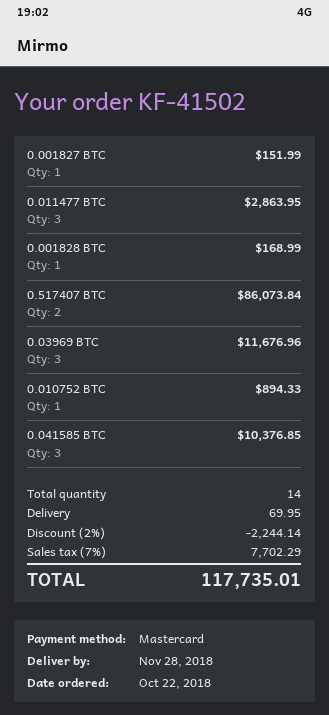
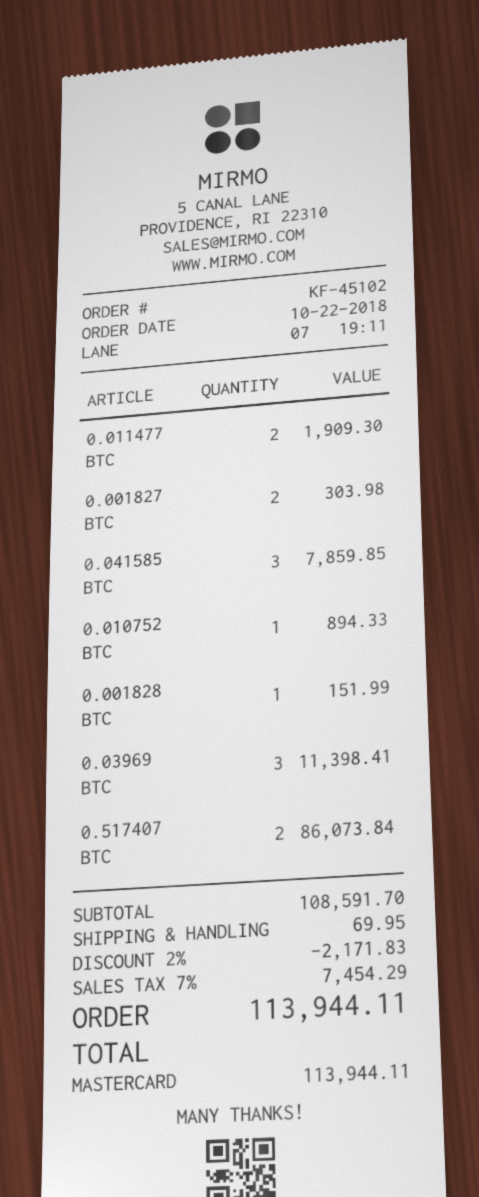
order number: KF-41502 -> KF-45102
0.001827 BTC: 1 for 151.99 -> 2 for 303.98
0.011477 BTC: 3 for 2863.95 -> 2 for 1909.30
0.001828 BTC: 1 for 168.99 -> 1 for 151.99
0.03969 BTC: 3 for 11676.96 -> 3 for 11398.41
0.041585 BTC: 3 for 10376.85 -> 3 for 7859.85
discount: 2% = 2244.14 -> 2% = 2171.83
tax: 7% = 7702.29 -> 7% = 7454.29
total: 117735.01 -> 113944.11

